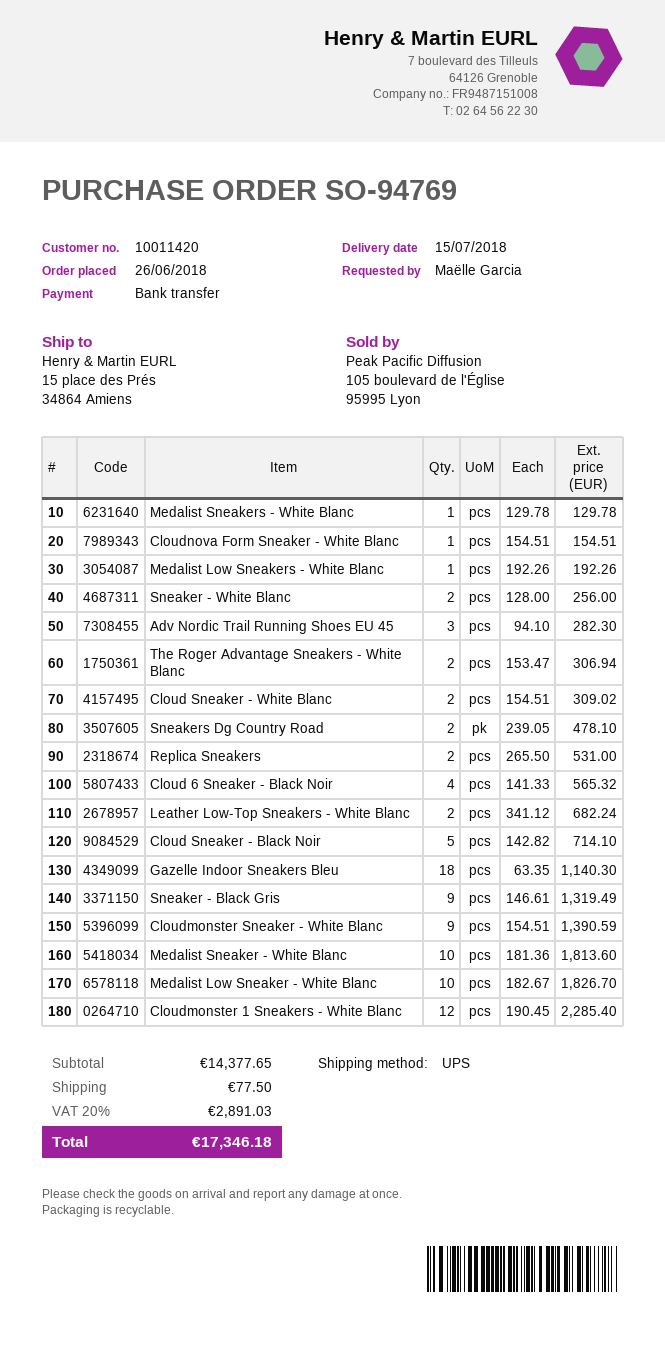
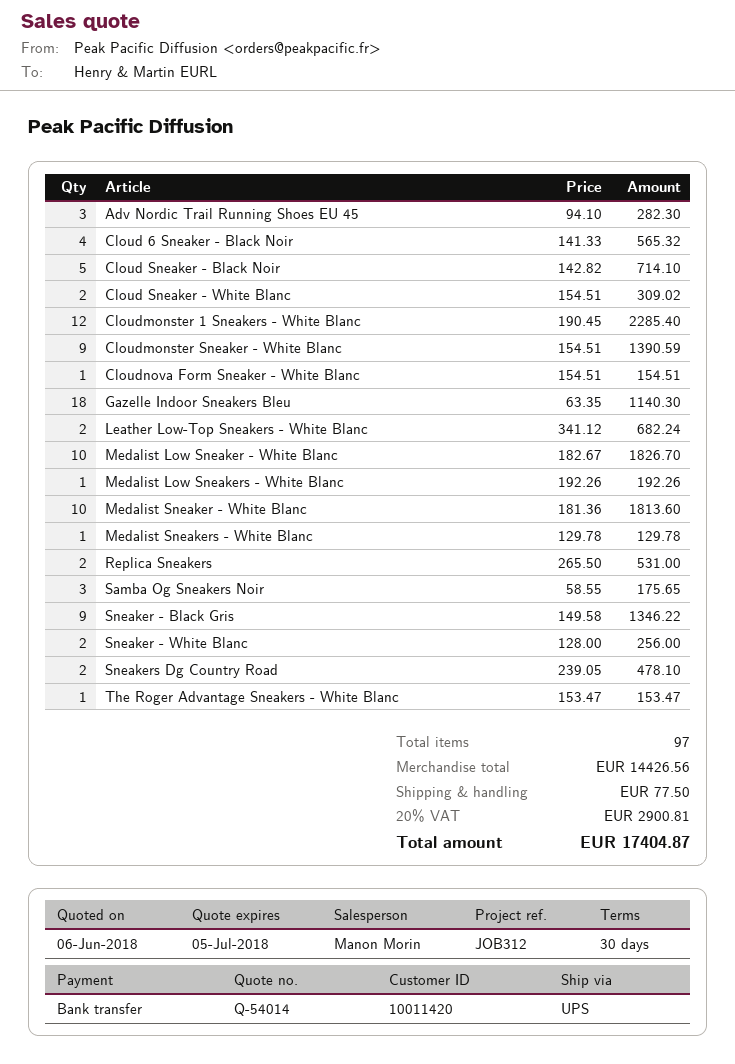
The Roger Advantage Sneakers - White Blanc: 2 x 153.47 = 306.94 -> 1 x 153.47 = 153.47
Sneaker - Black Gris: 9 x 146.61 = 1319.49 -> 9 x 149.58 = 1346.22
Samba Og Sneakers Noir: none -> 3 x 58.55 = 175.65
subtotal: 14377.65 -> 14426.56
tax: 20% = 2891.03 -> 20% = 2900.81
total: 17346.18 -> 17404.87

